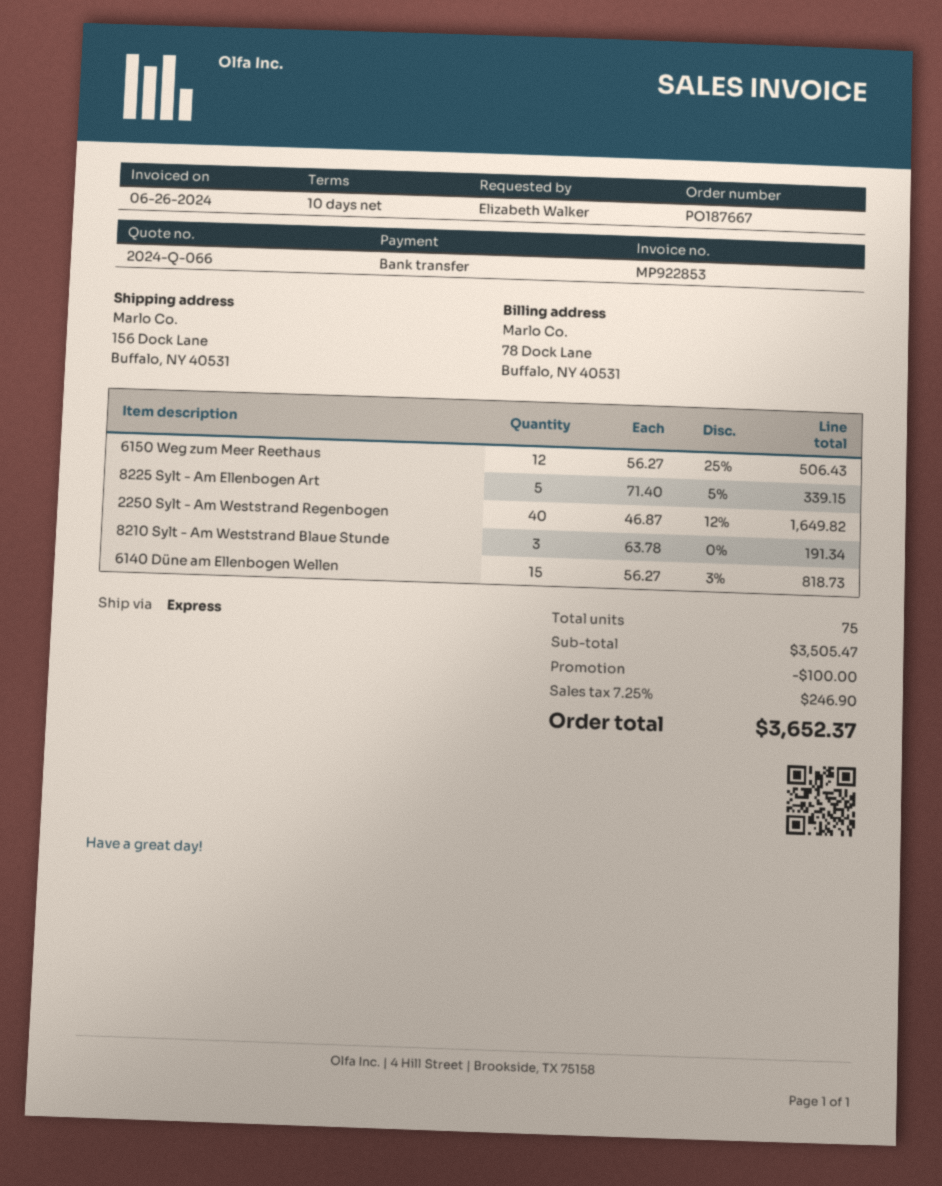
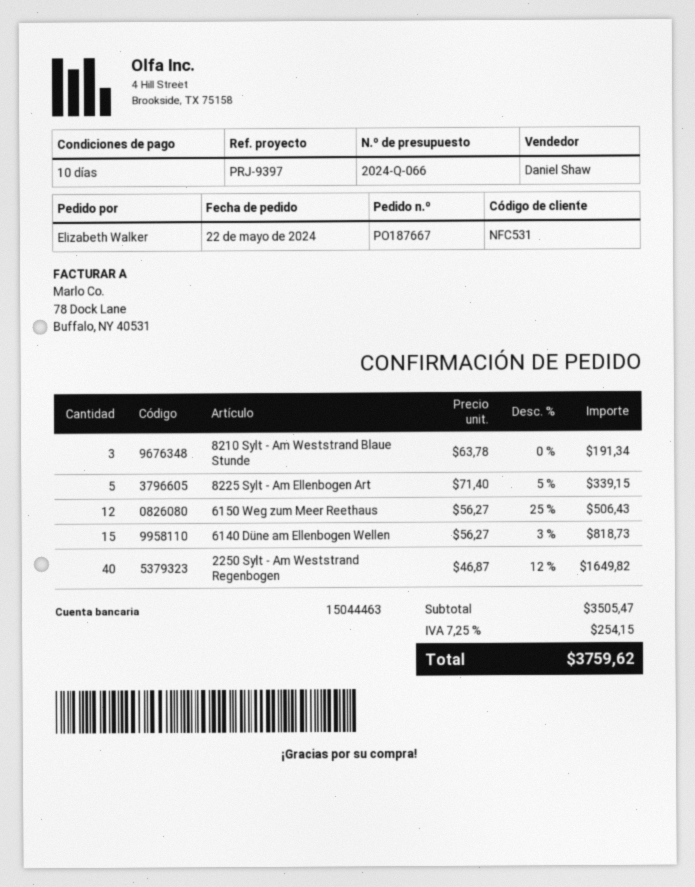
discount: 100.00 -> none
tax: 7.25% = 246.90 -> 7.25% = 254.15
total: 3652.37 -> 3759.62

